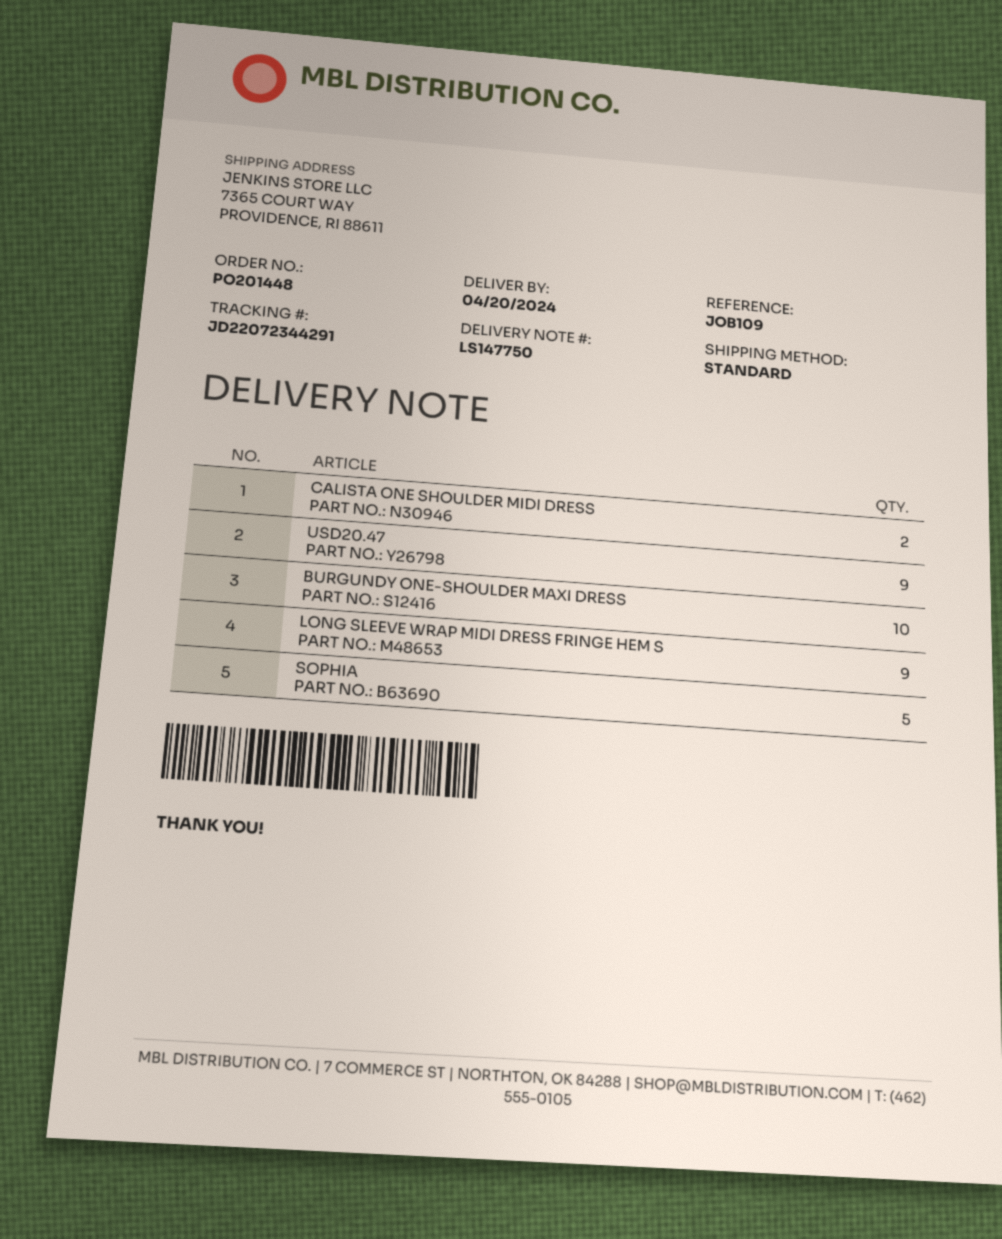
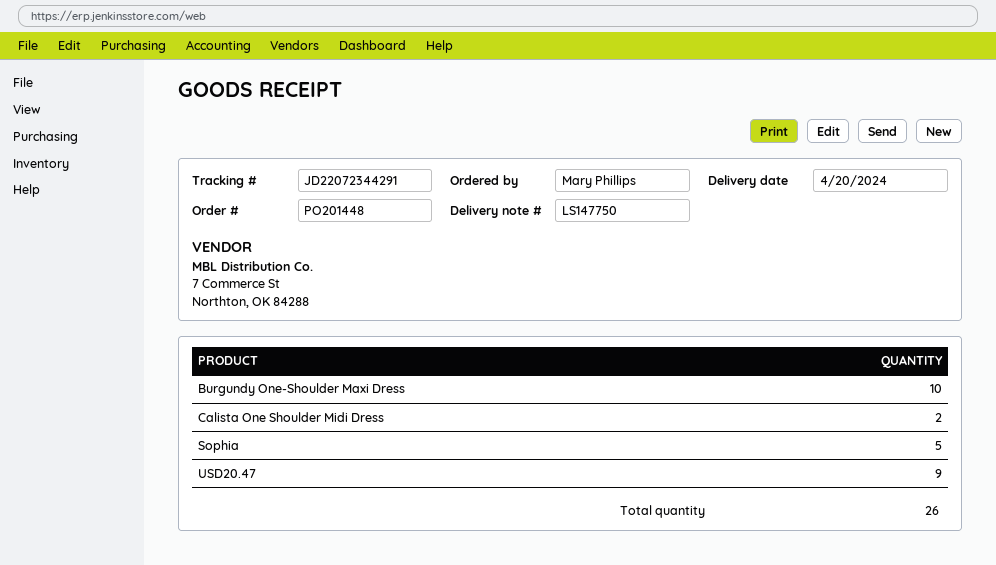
LONG SLEEVE WRAP MIDI DRESS FRINGE HEM S: 9 -> none

